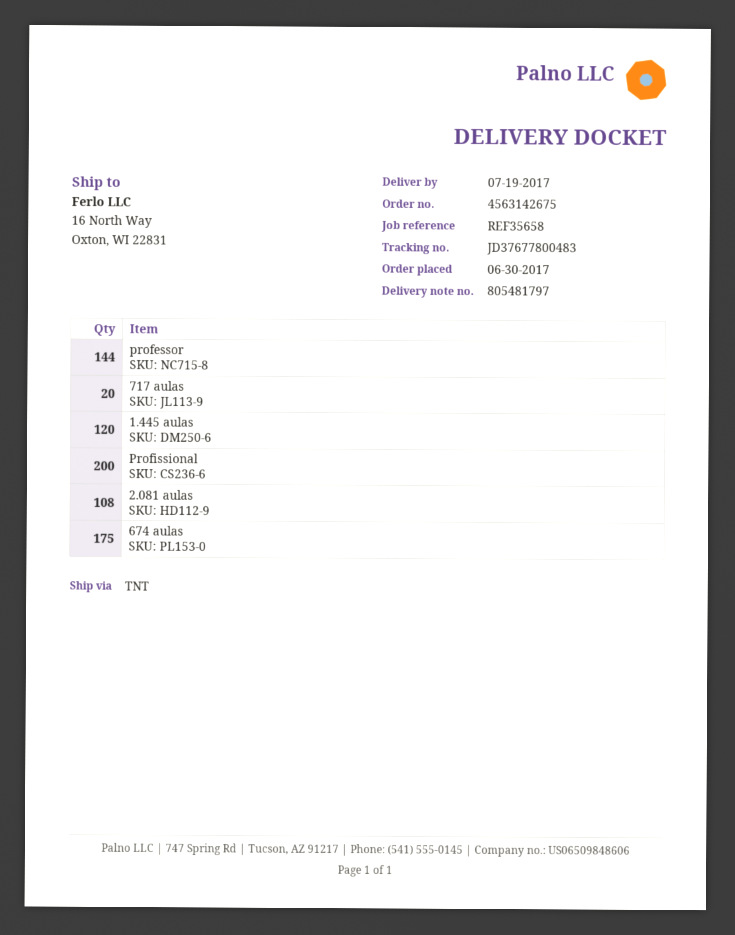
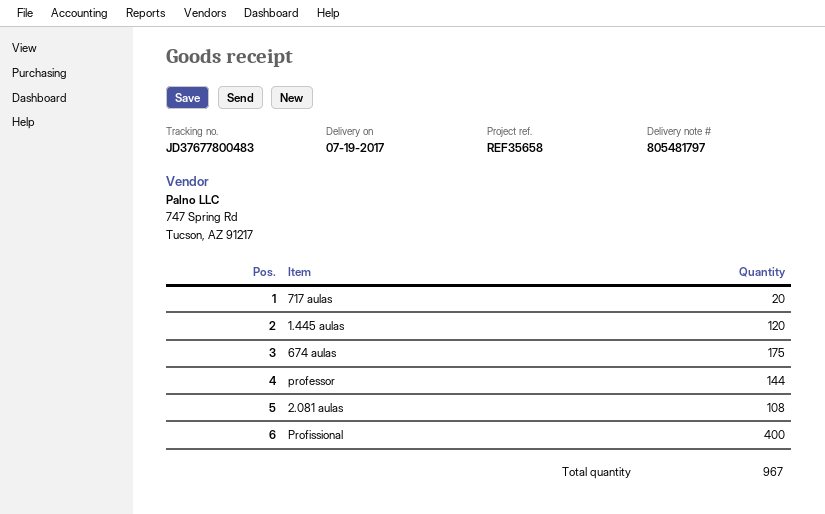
Profissional: 200 -> 400

